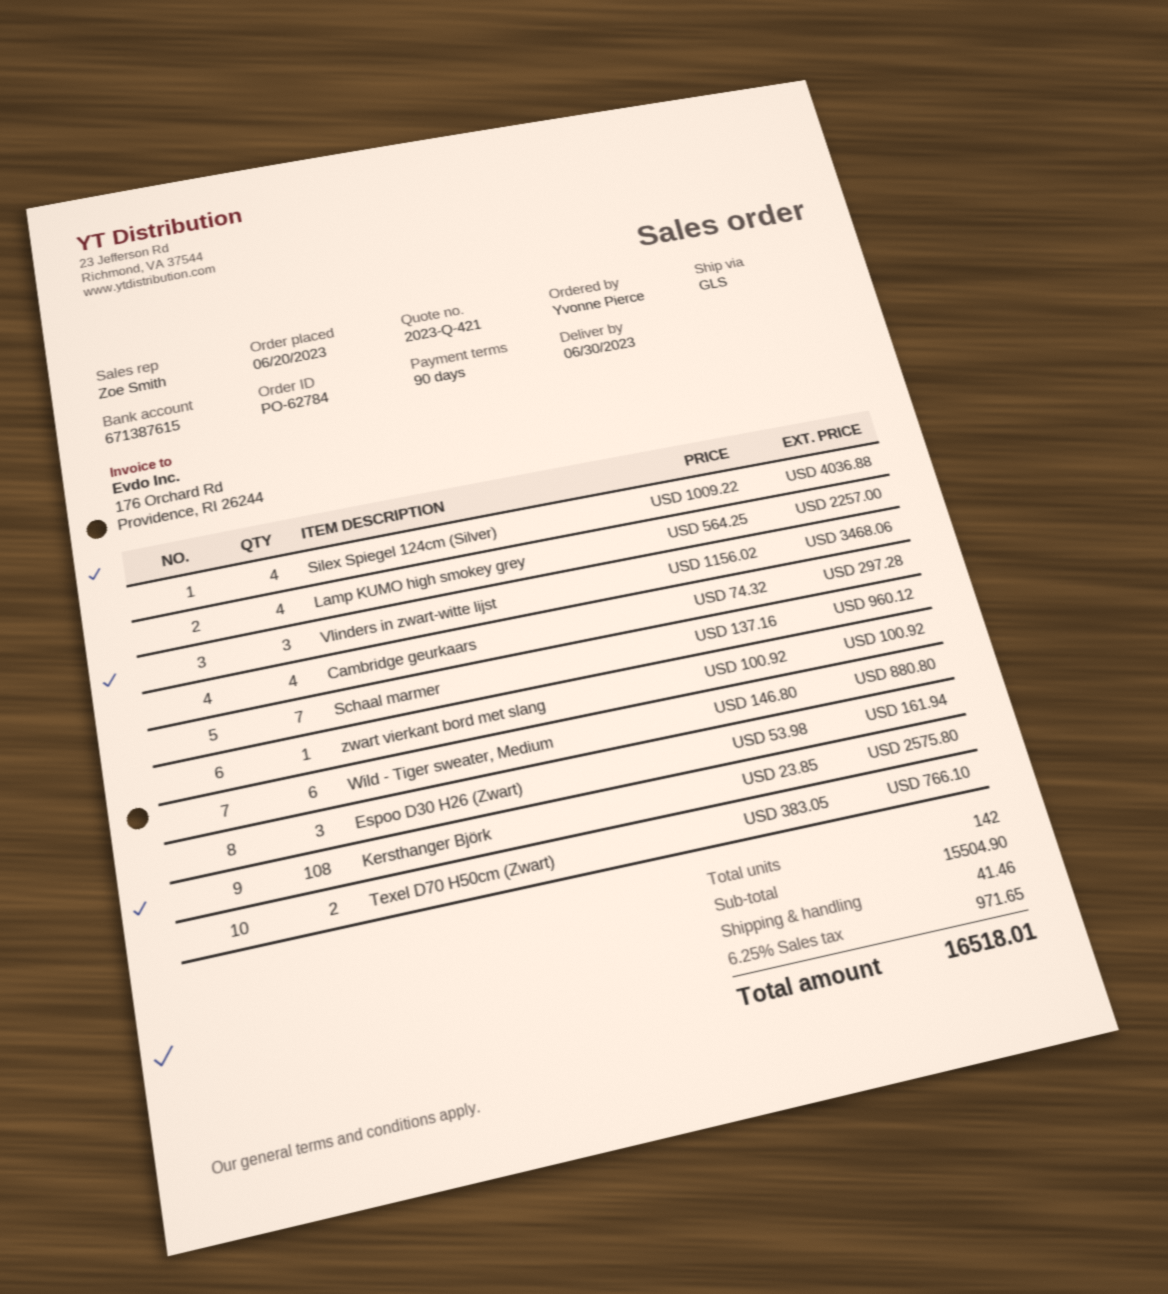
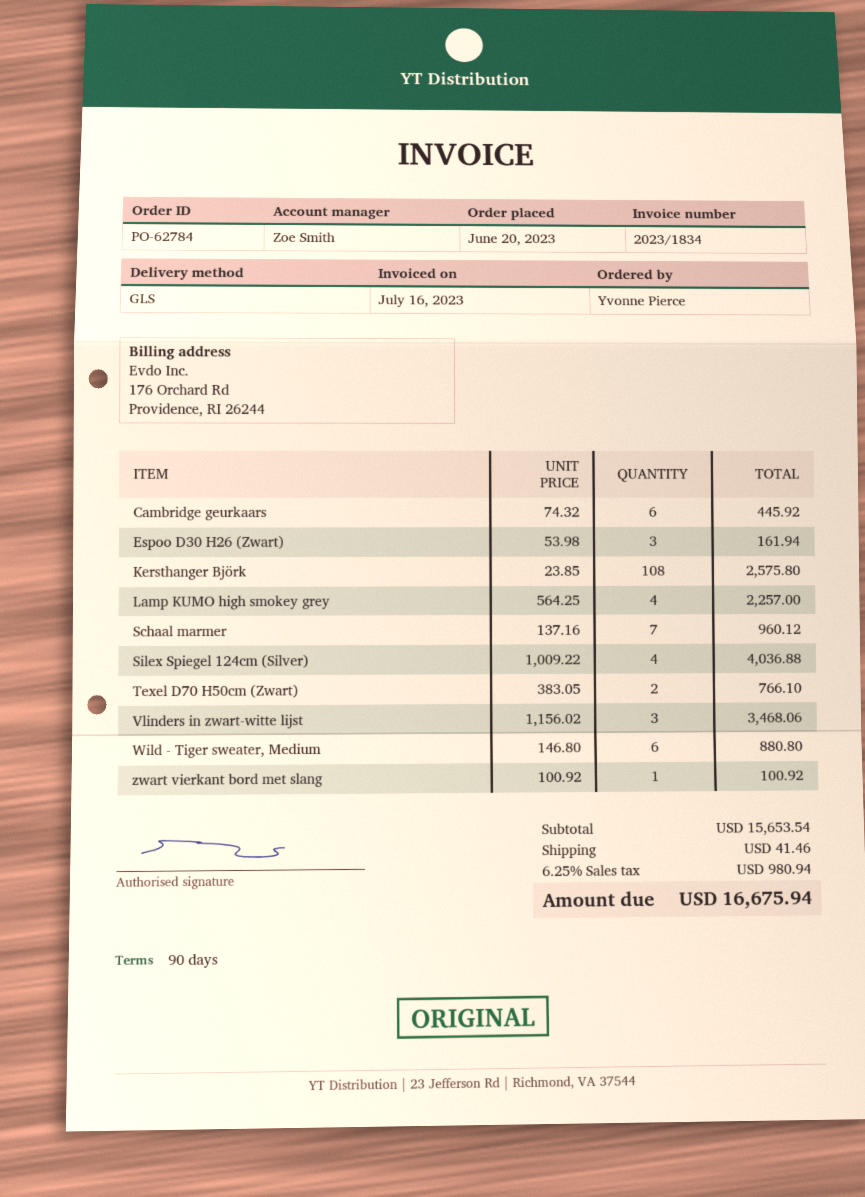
Cambridge geurkaars: 4 x 74.32 = 297.28 -> 6 x 74.32 = 445.92
subtotal: 15504.90 -> 15653.54
tax: 6.25% = 971.65 -> 6.25% = 980.94
total: 16518.01 -> 16675.94

